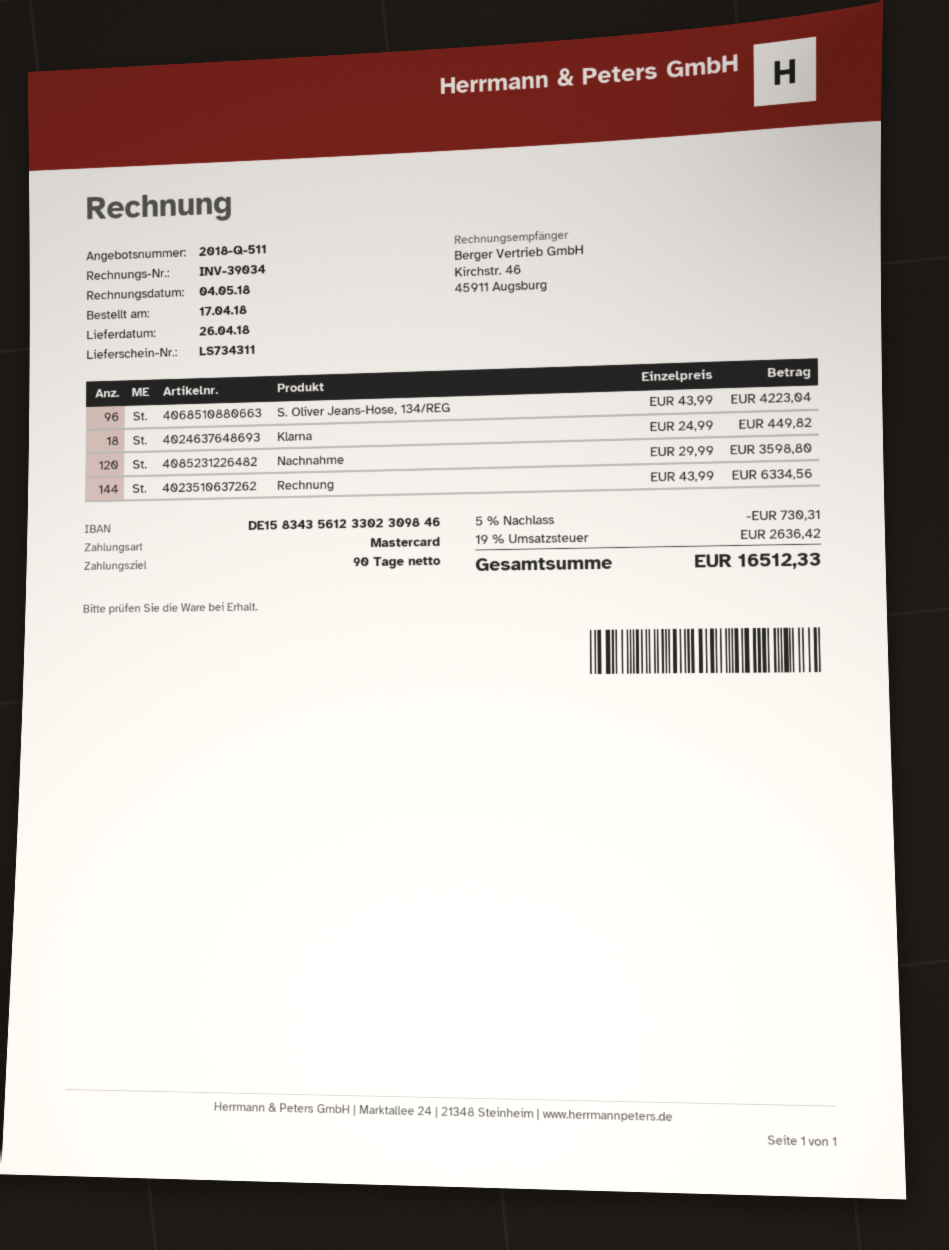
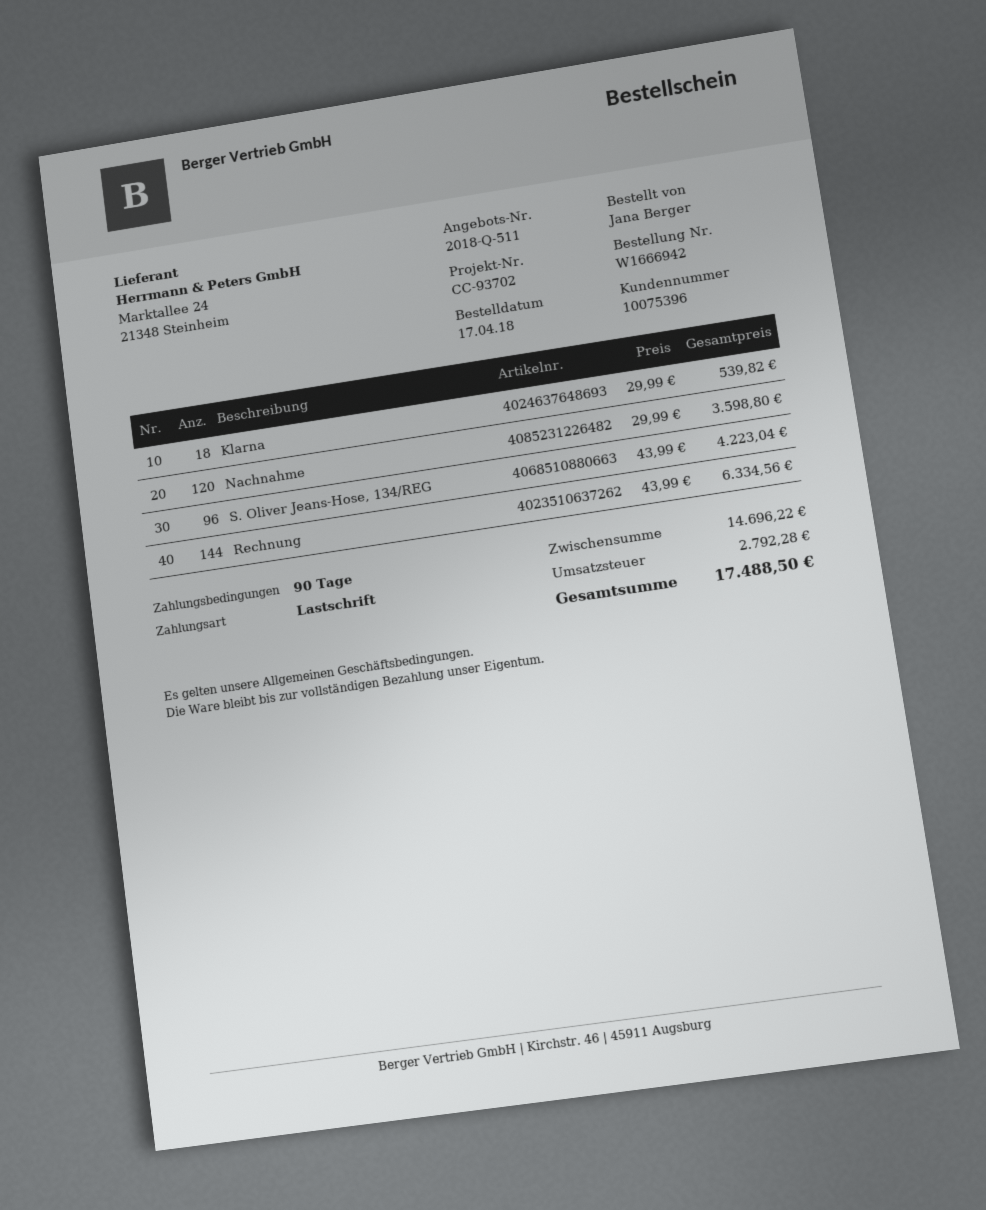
payment method: Mastercard -> direct debit
Klarna: 18 x 24.99 = 449.82 -> 18 x 29.99 = 539.82
discount: 5% = 730.31 -> none
tax: 2636.42 -> 2792.28
total: 16512.33 -> 17488.50

